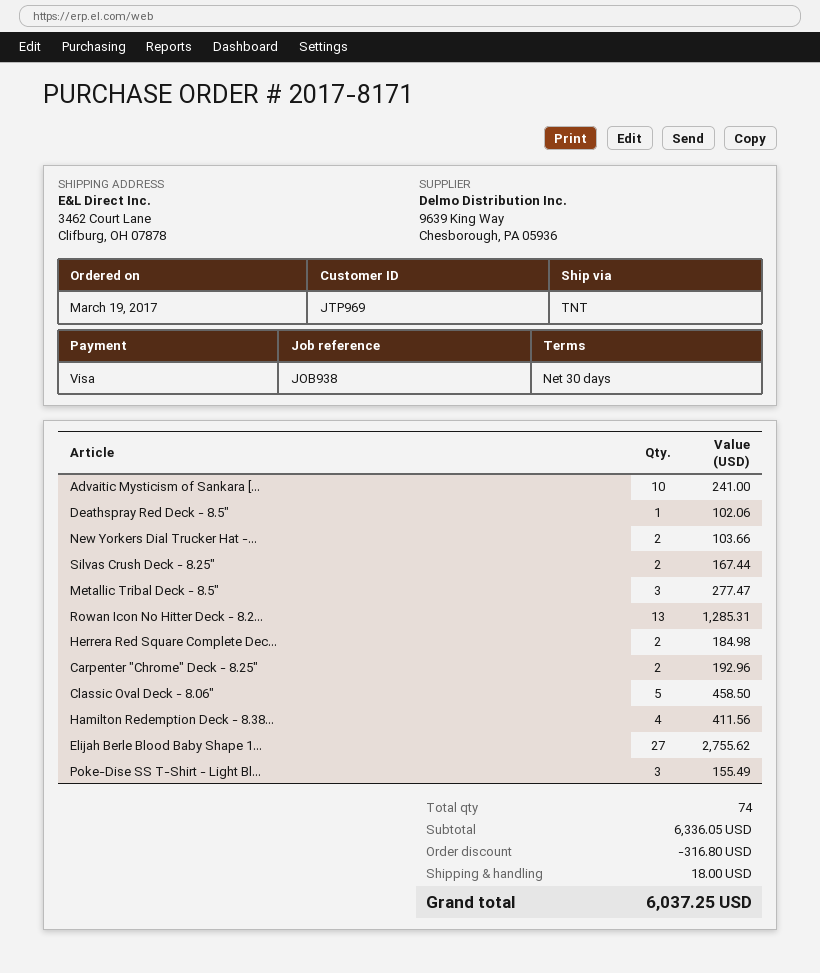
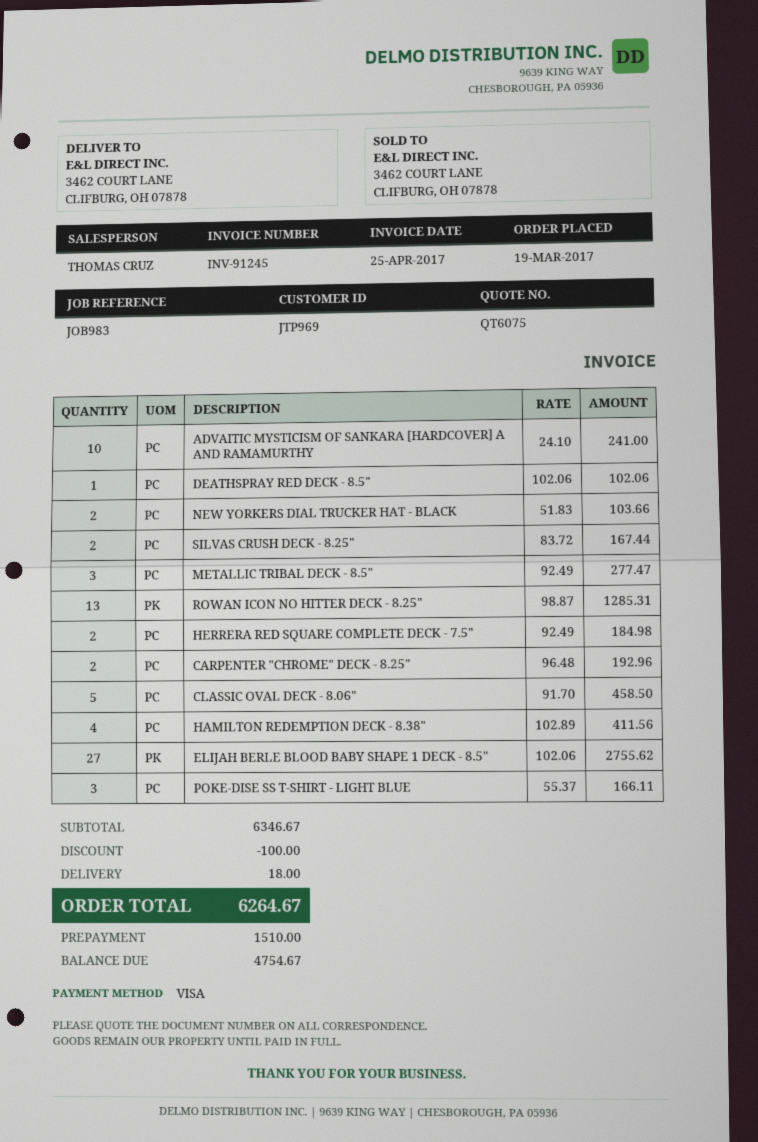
reference: JOB938 -> JOB983
Poke-Dise SS T-Shirt - Light Bl...: 3 for 155.49 -> 3 for 166.11
subtotal: 6336.05 -> 6346.67
discount: 316.80 -> 100.00
total: 6037.25 -> 6264.67

